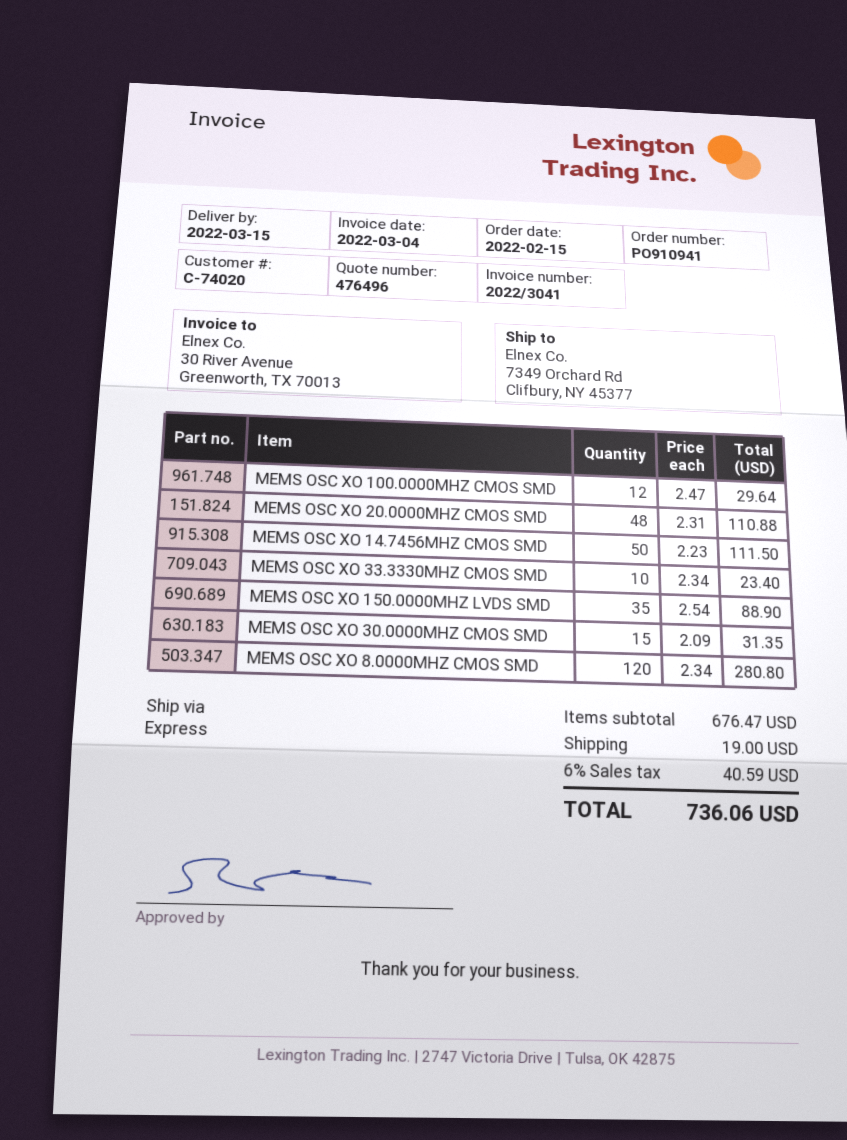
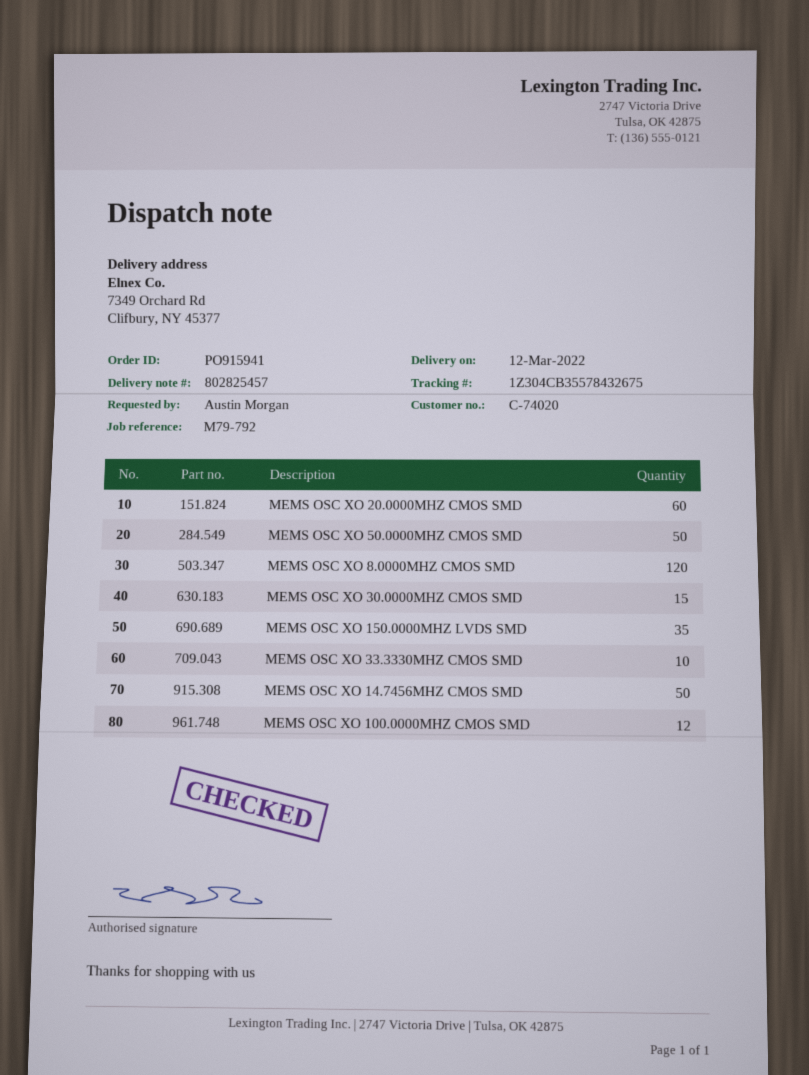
order number: PO910941 -> PO915941
delivery date: 2022-03-15 -> 2022-03-12
MEMS OSC XO 20.0000MHZ CMOS SMD: 48 -> 60
MEMS OSC XO 50.0000MHZ CMOS SMD: none -> 50

